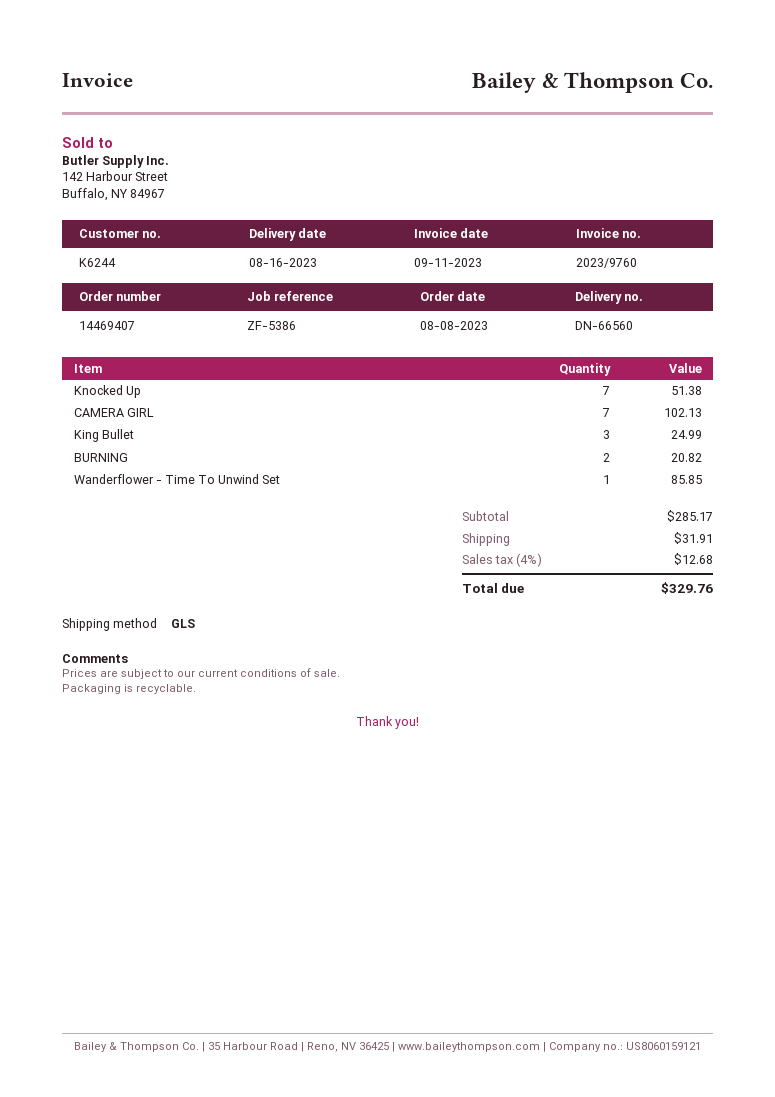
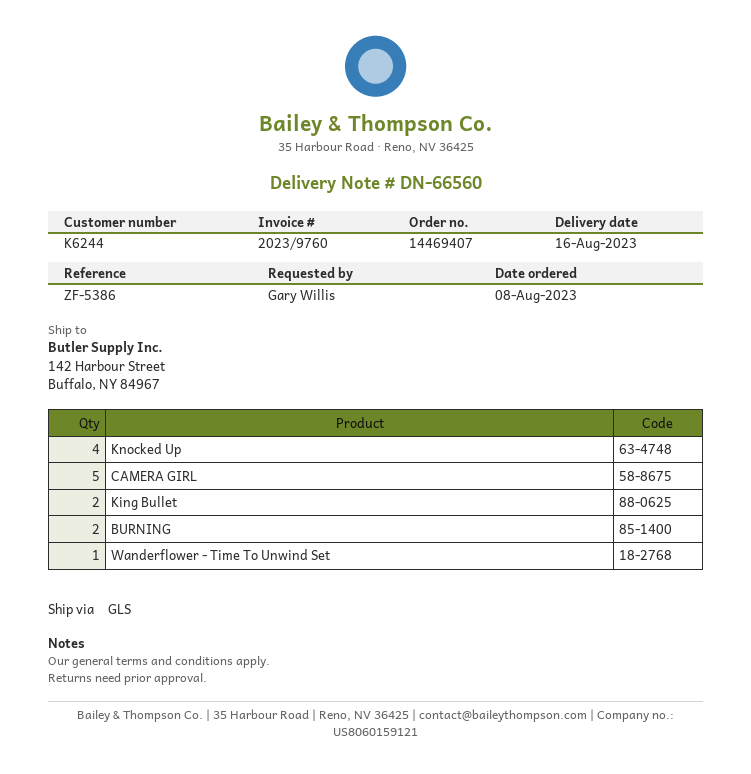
Knocked Up: 7 -> 4
CAMERA GIRL: 7 -> 5
King Bullet: 3 -> 2

